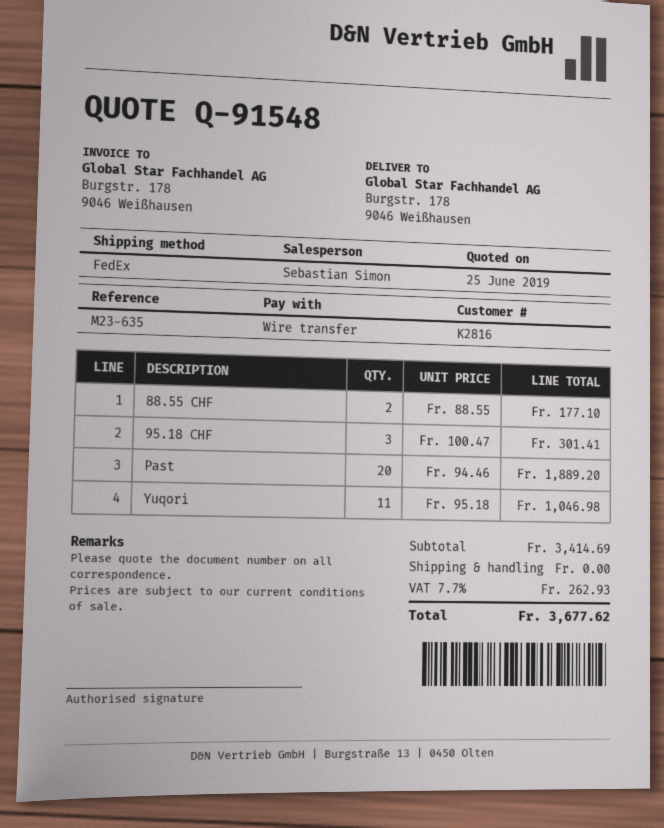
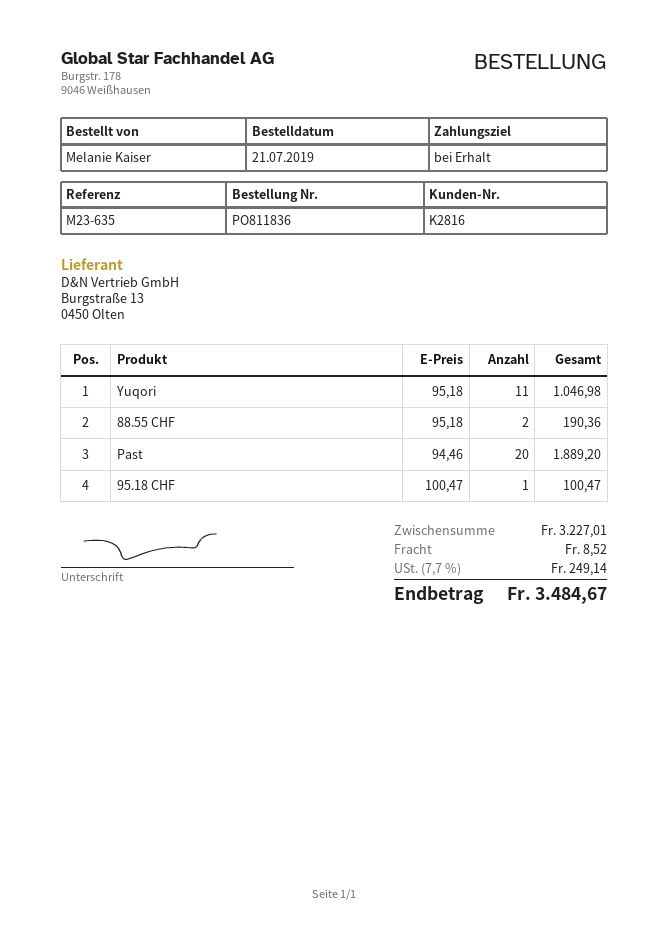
88.55 CHF: 2 x 88.55 = 177.10 -> 2 x 95.18 = 190.36
95.18 CHF: 3 x 100.47 = 301.41 -> 1 x 100.47 = 100.47
subtotal: 3414.69 -> 3227.01
shipping: 0.00 -> 8.52
tax: 7.7% = 262.93 -> 7.7% = 249.14
total: 3677.62 -> 3484.67

